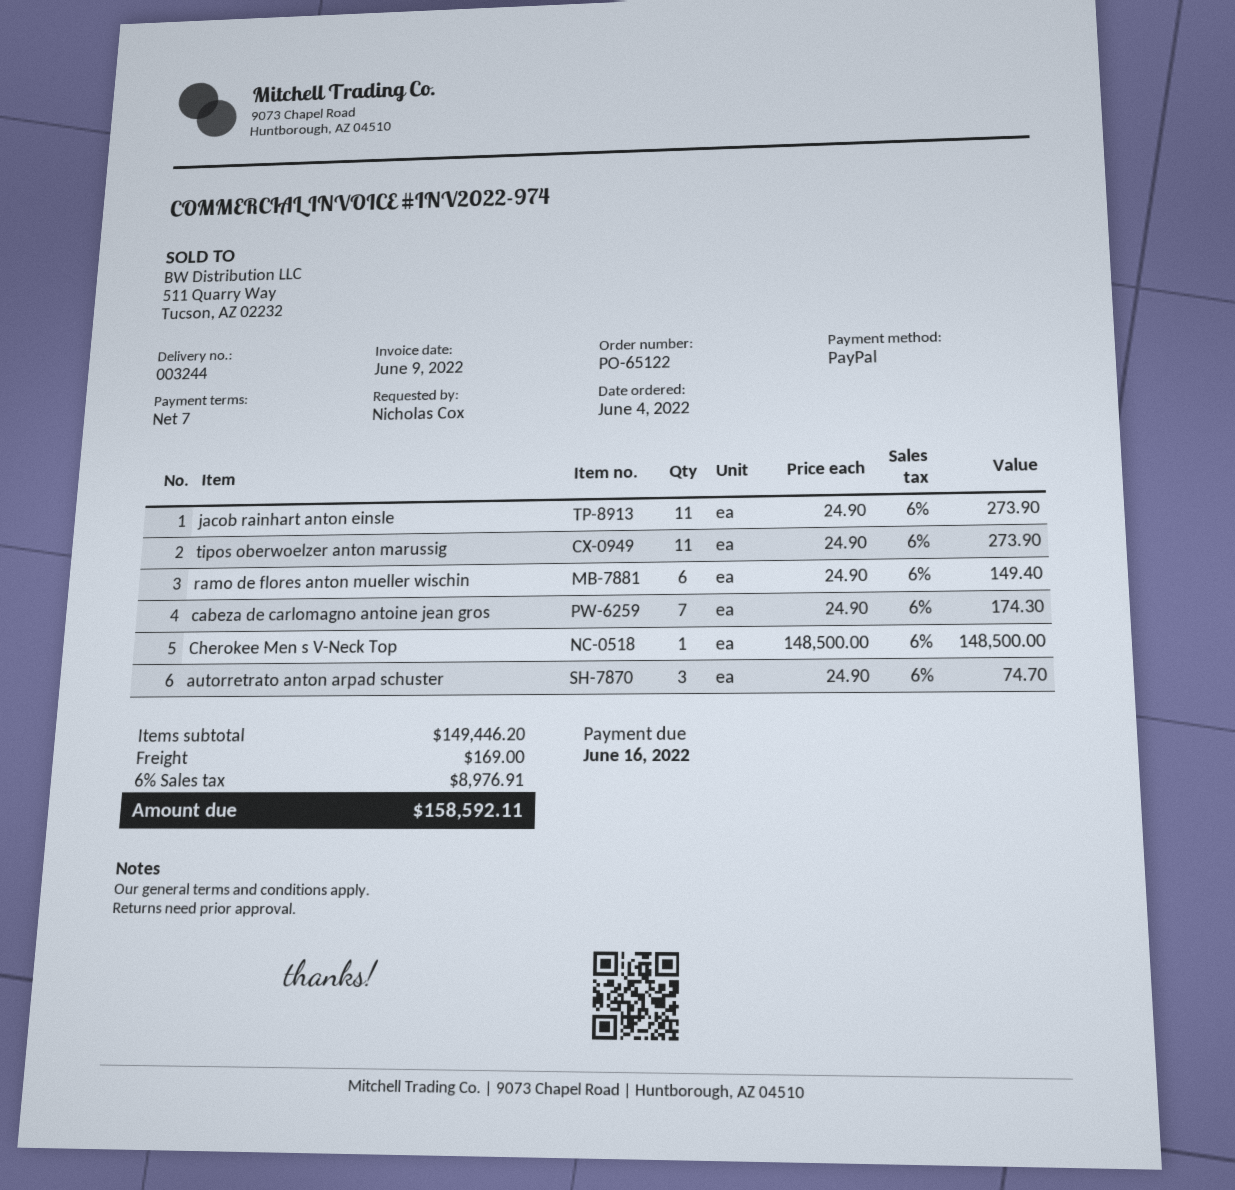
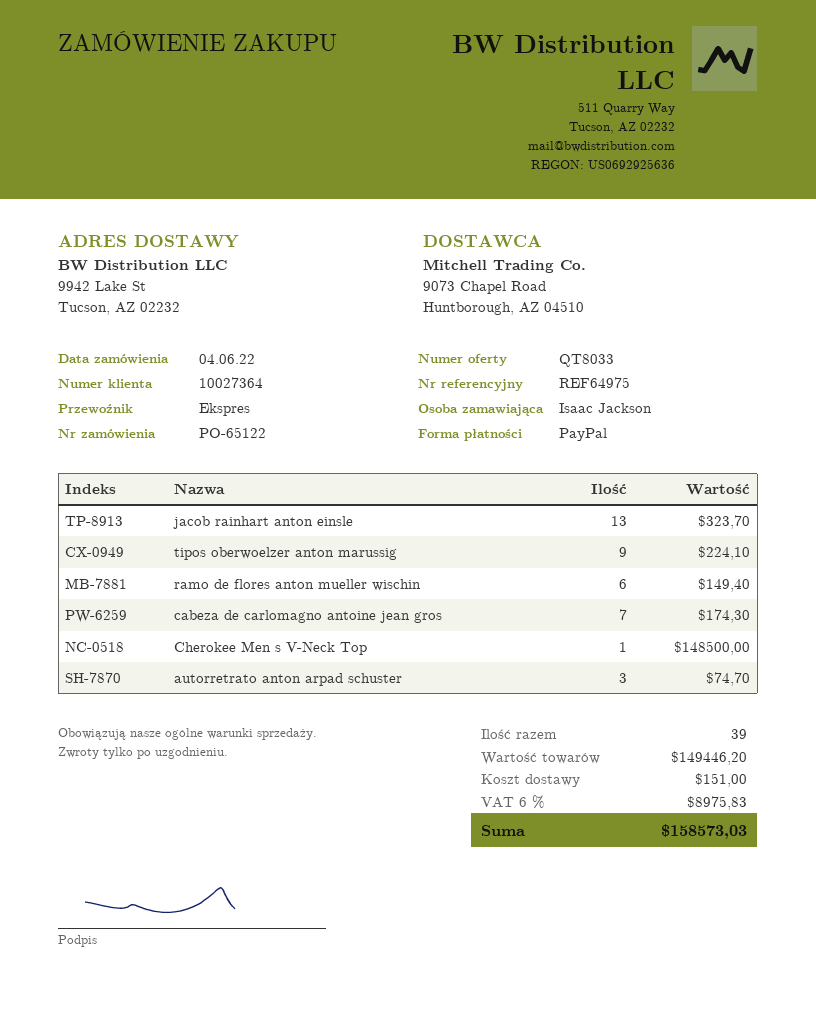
ordered by: Nicholas Cox -> Isaac Jackson
jacob rainhart anton einsle: 11 for 273.90 -> 13 for 323.70
tipos oberwoelzer anton marussig: 11 for 273.90 -> 9 for 224.10
shipping: 169.00 -> 151.00
tax: 6% = 8976.91 -> 6% = 8975.83
total: 158592.11 -> 158573.03

